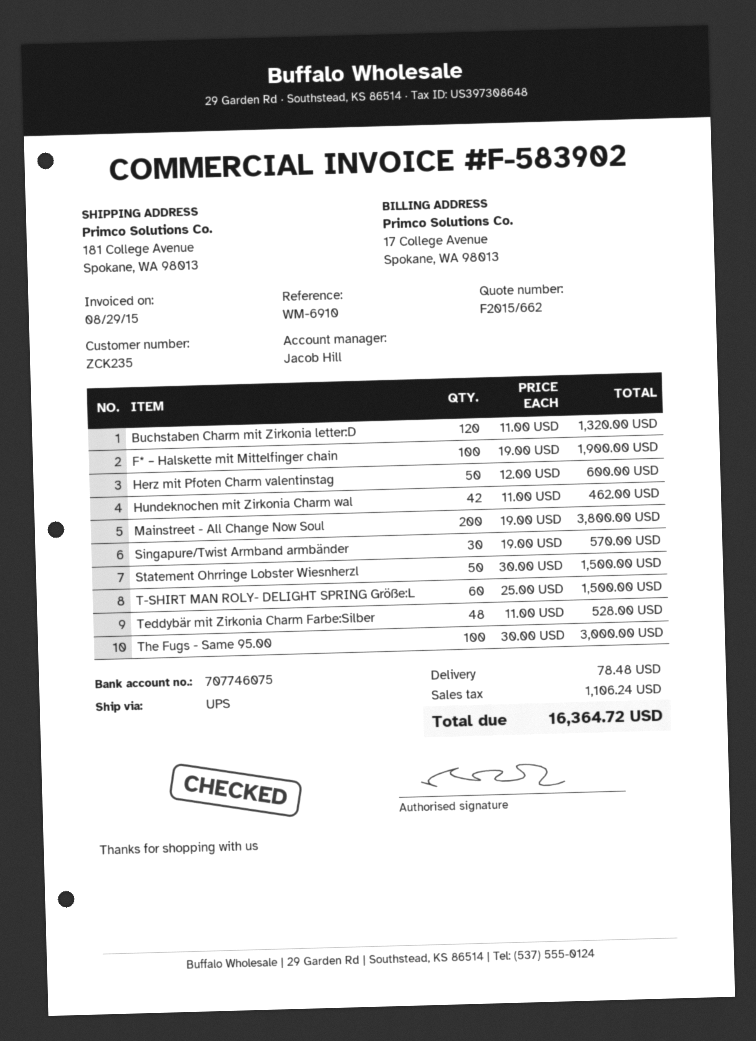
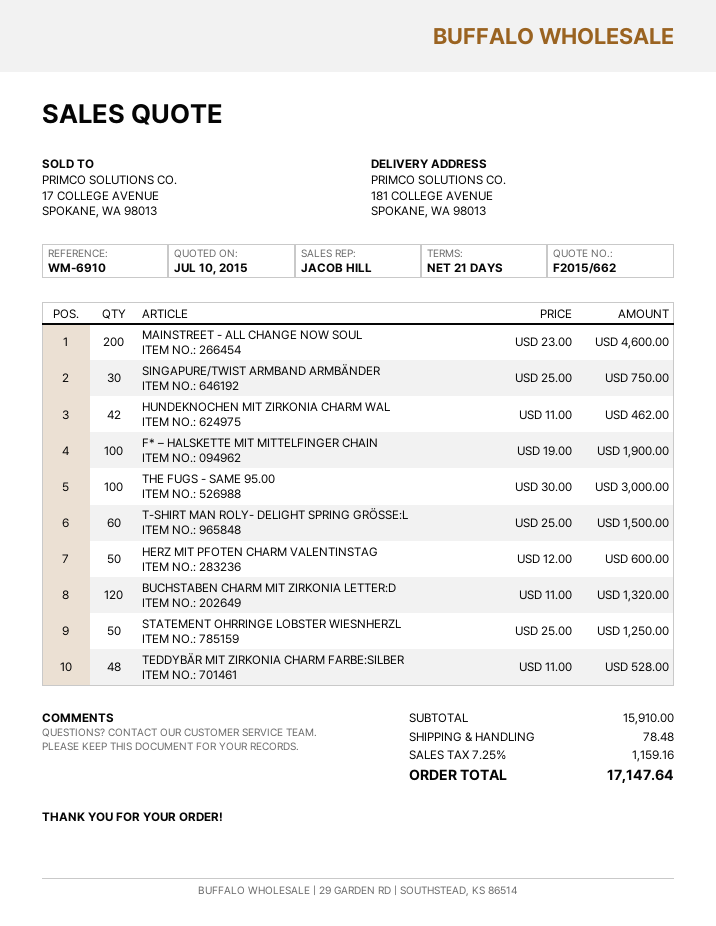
Mainstreet - All Change Now Soul: 200 x 19.00 = 3800.00 -> 200 x 23.00 = 4600.00
Singapure/Twist Armband armbänder: 30 x 19.00 = 570.00 -> 30 x 25.00 = 750.00
Statement Ohrringe Lobster Wiesnherzl: 50 x 30.00 = 1500.00 -> 50 x 25.00 = 1250.00
tax: 1106.24 -> 1159.16
total: 16364.72 -> 17147.64

